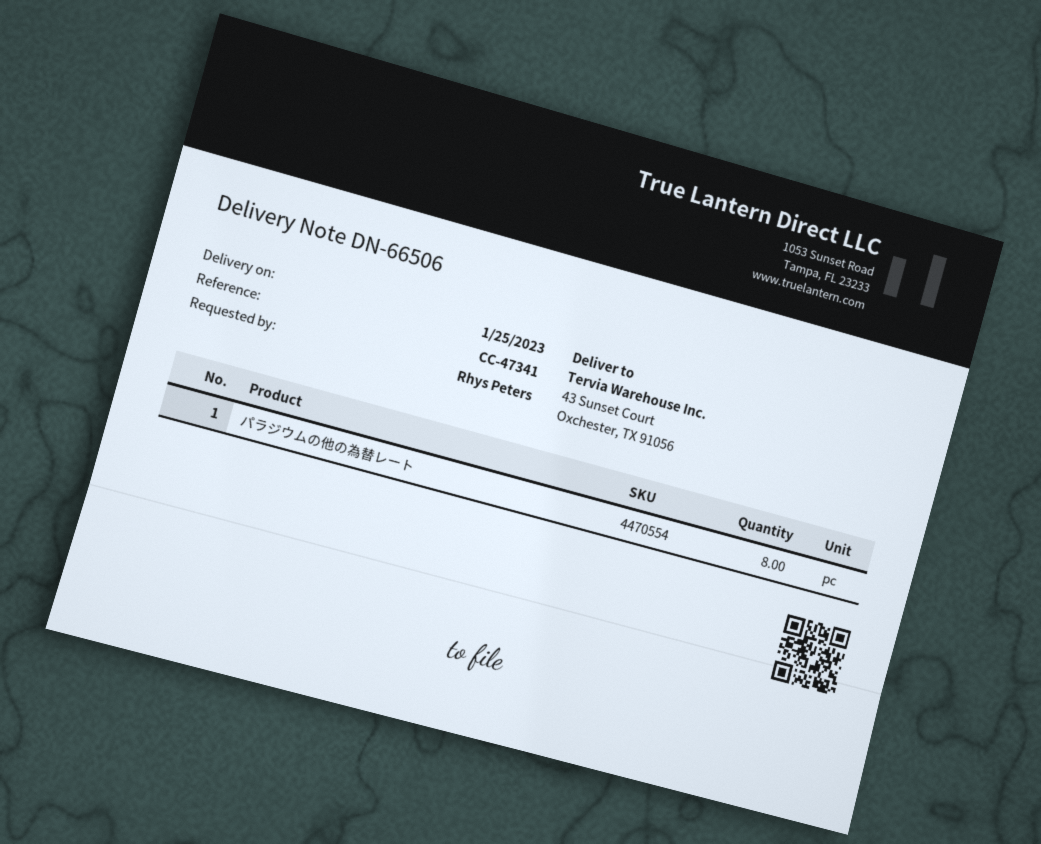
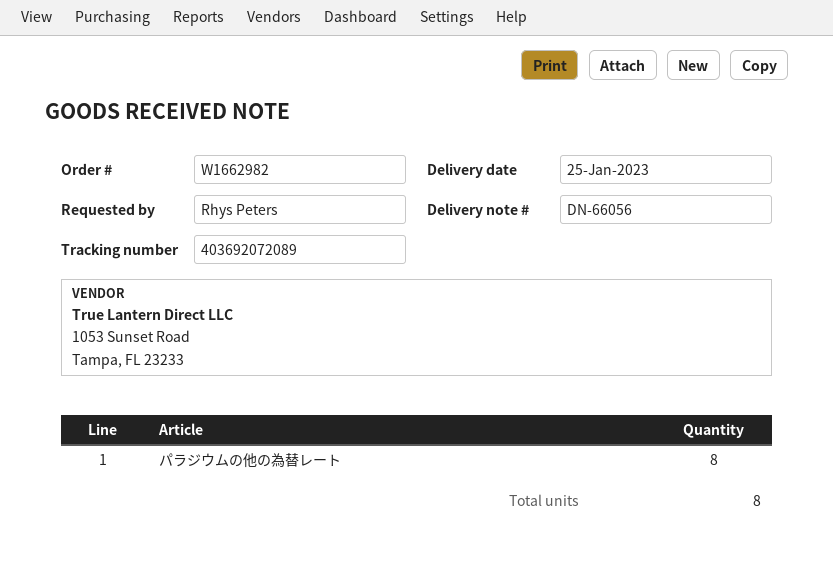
delivery note number: DN-66506 -> DN-66056

